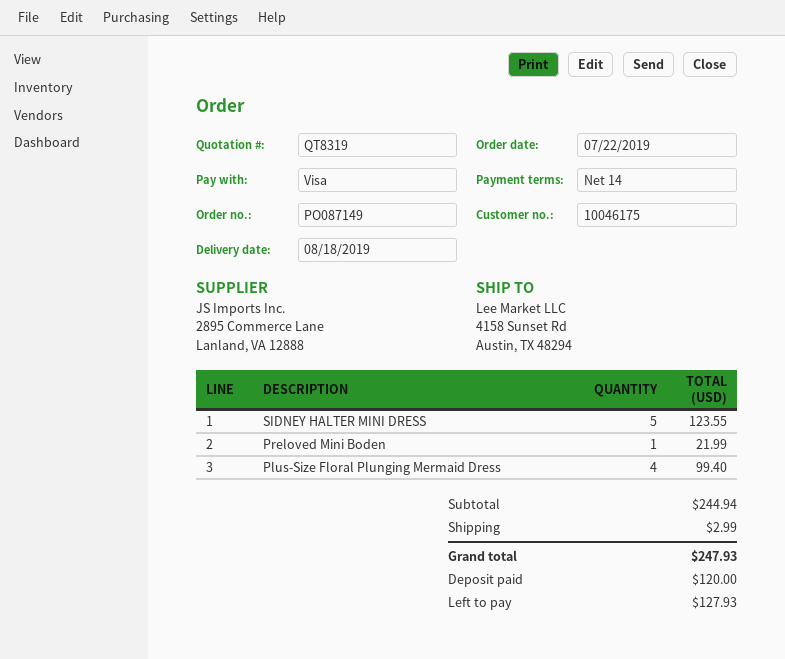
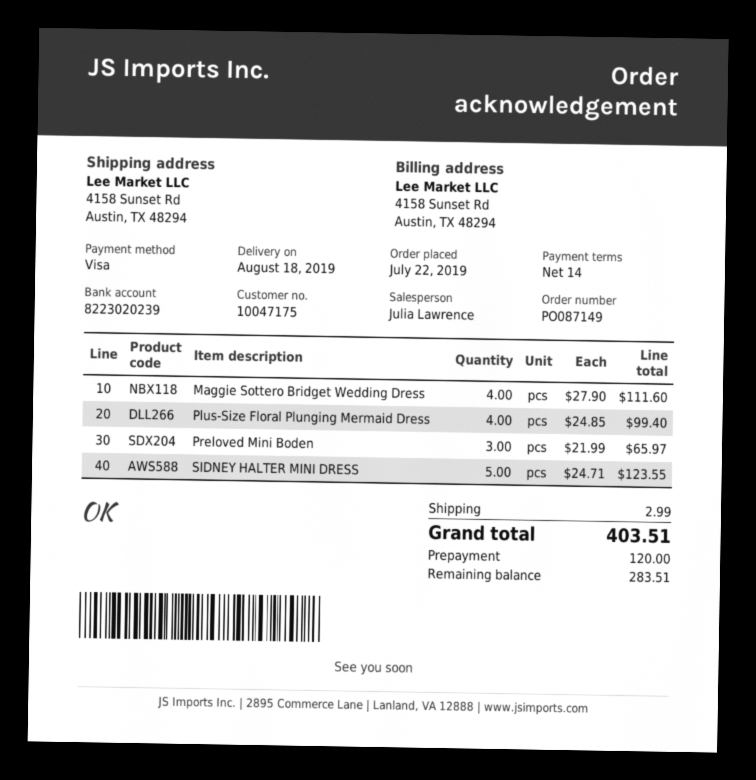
customer number: 10046175 -> 10047175
Preloved Mini Boden: 1 for 21.99 -> 3 for 65.97
Maggie Sottero Bridget Wedding Dress: none -> 4 for 111.60
total: 247.93 -> 403.51
balance: 127.93 -> 283.51

